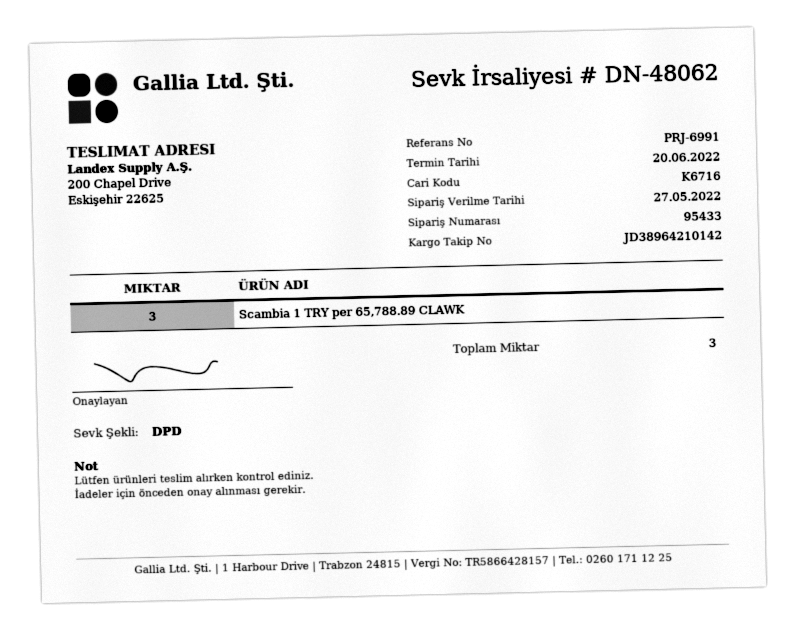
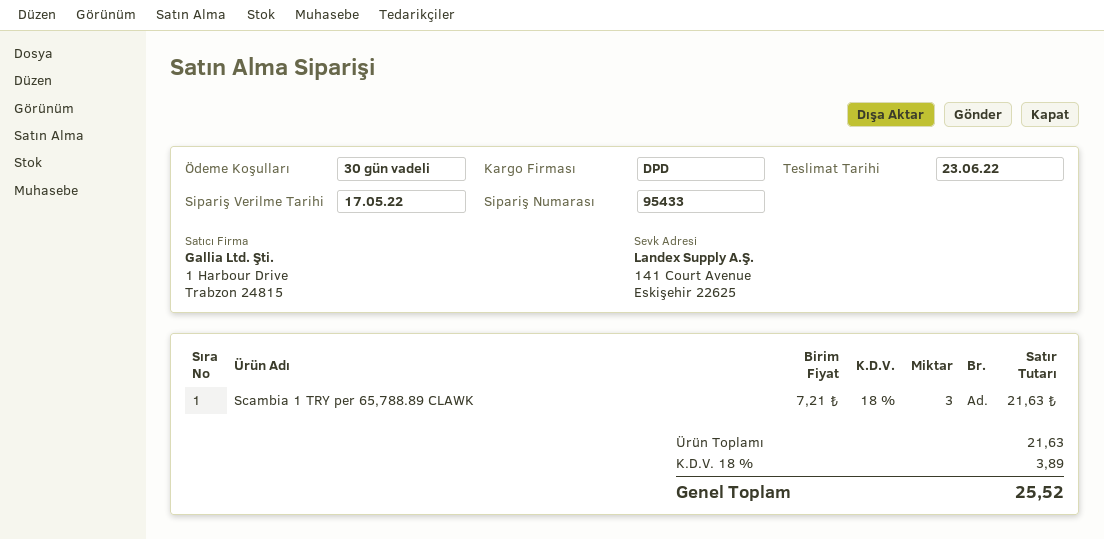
order date: 2022-05-27 -> 2022-05-17
delivery date: 2022-06-20 -> 2022-06-23
ship to: 200 Chapel Drive, Eskişehir 22625 -> 141 Court Avenue, Eskişehir 22625

